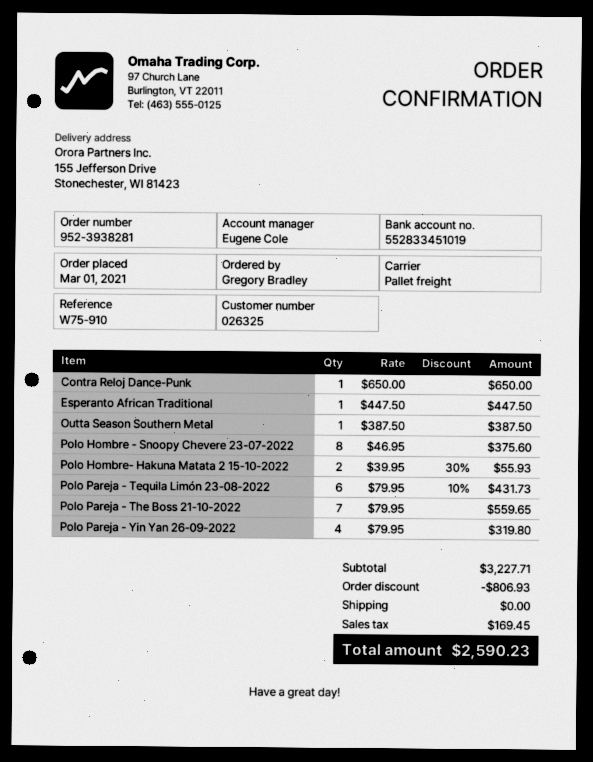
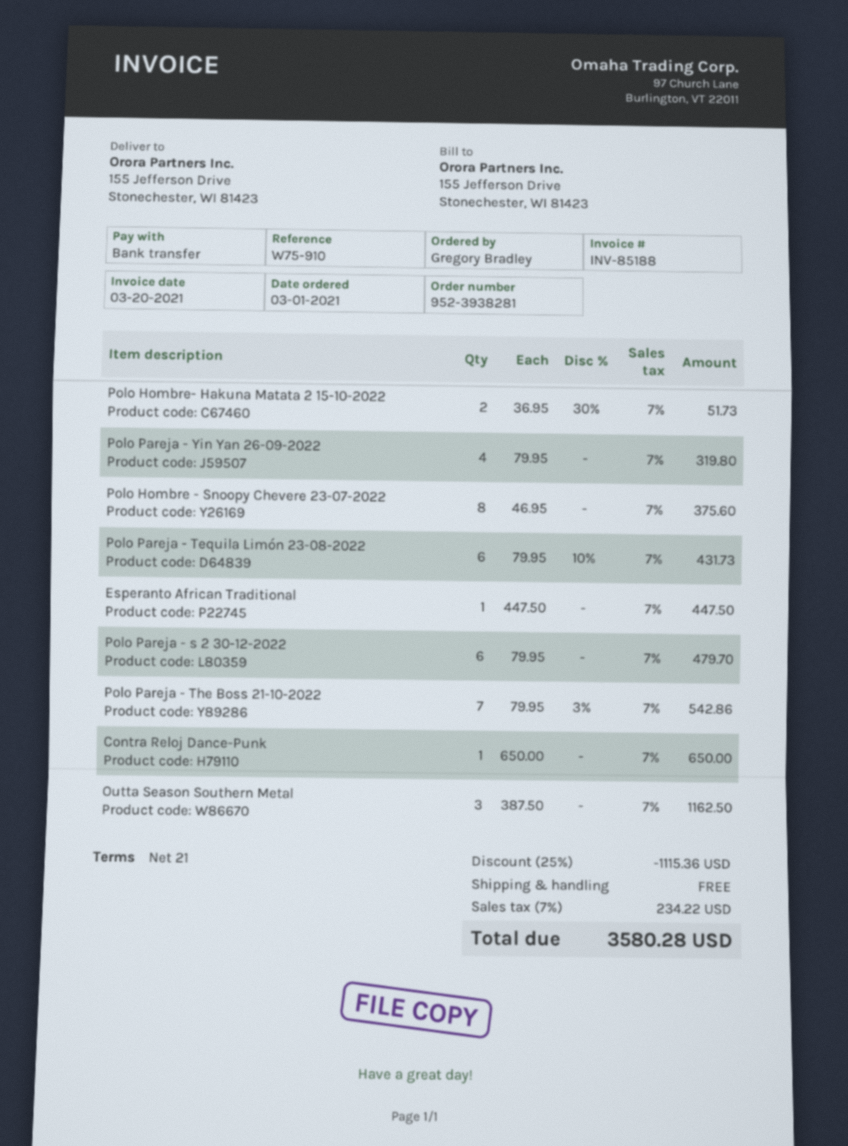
Outta Season Southern Metal: 1 x 387.50 = 387.50 -> 3 x 387.50 = 1162.50
Polo Hombre- Hakuna Matata 2 15-10-2022: 2 x 39.95 - 30% = 55.93 -> 2 x 36.95 - 30% = 51.73
Polo Pareja - The Boss 21-10-2022: 7 x 79.95 = 559.65 -> 7 x 79.95 - 3% = 542.86
Polo Pareja - s 2 30-12-2022: none -> 6 x 79.95 = 479.70
discount: 806.93 -> 1115.36
tax: 169.45 -> 234.22
total: 2590.23 -> 3580.28

